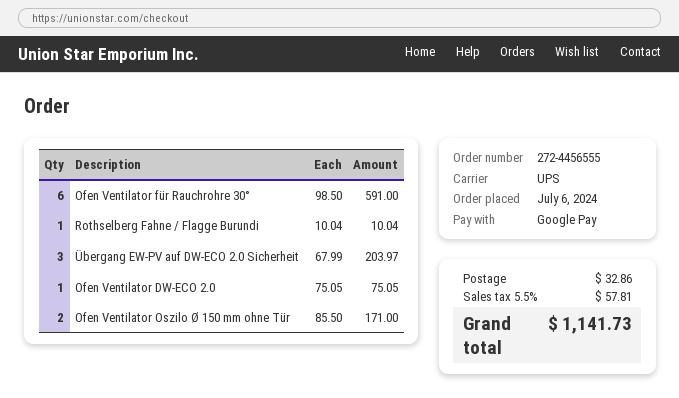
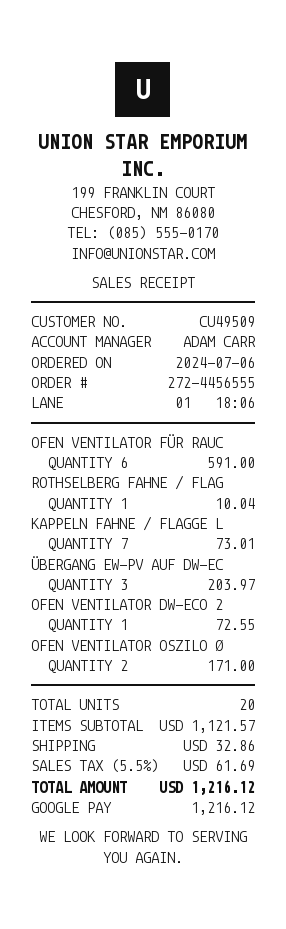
Ofen Ventilator DW-ECO 2.0: 1 for 75.05 -> 1 for 72.55
KAPPELN FAHNE / FLAGGE L: none -> 7 for 73.01
tax: 5.5% = 57.81 -> 5.5% = 61.69
total: 1141.73 -> 1216.12

